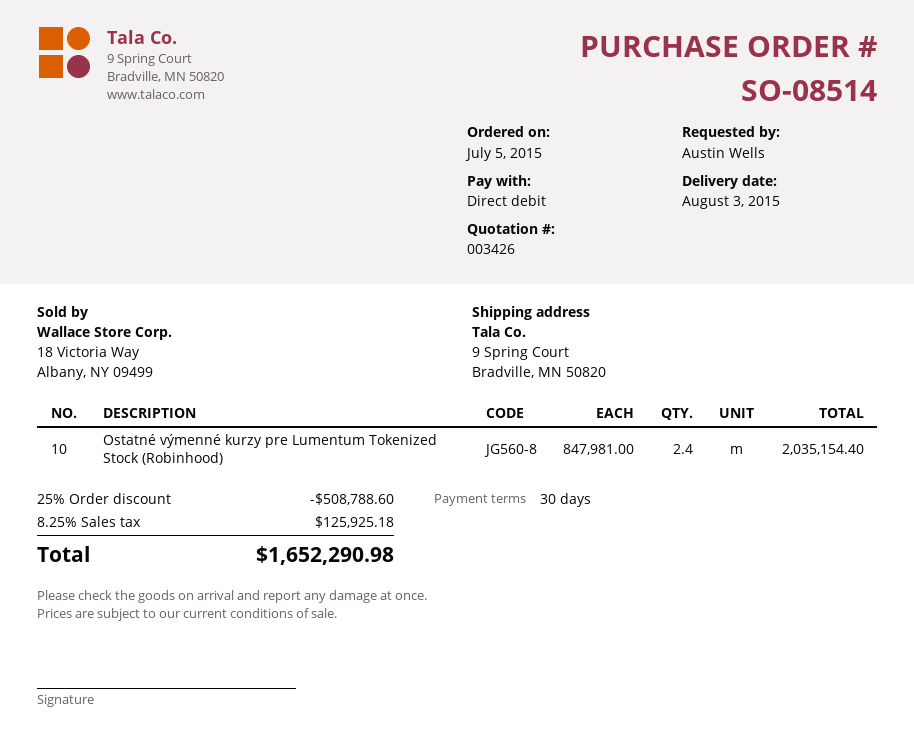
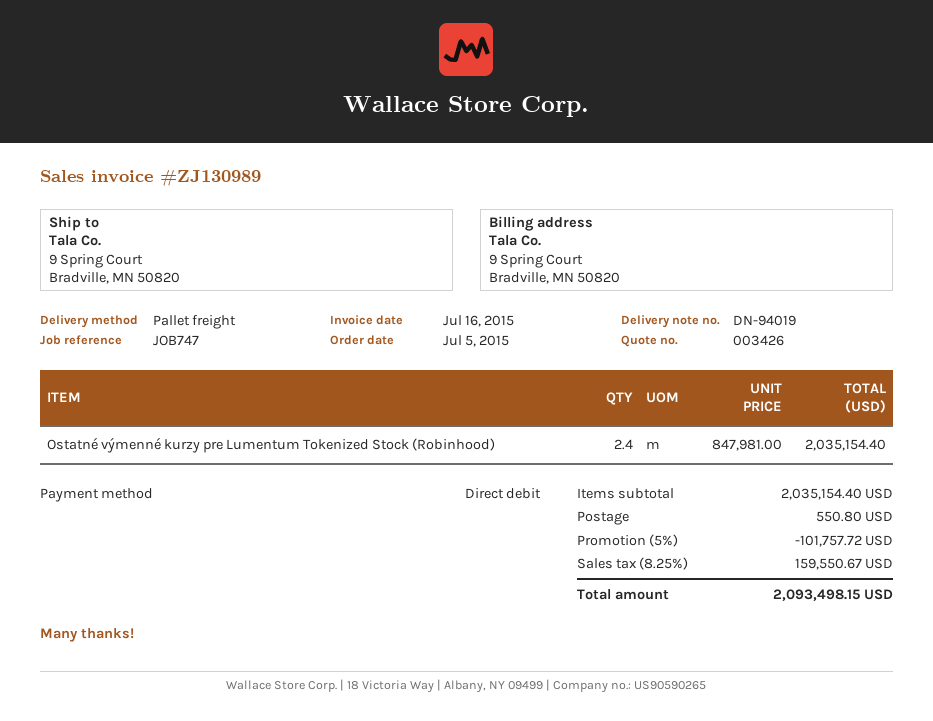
discount: 25% = 508788.60 -> 5% = 101757.72
shipping: none -> 550.80
tax: 8.25% = 125925.18 -> 8.25% = 159550.67
total: 1652290.98 -> 2093498.15

